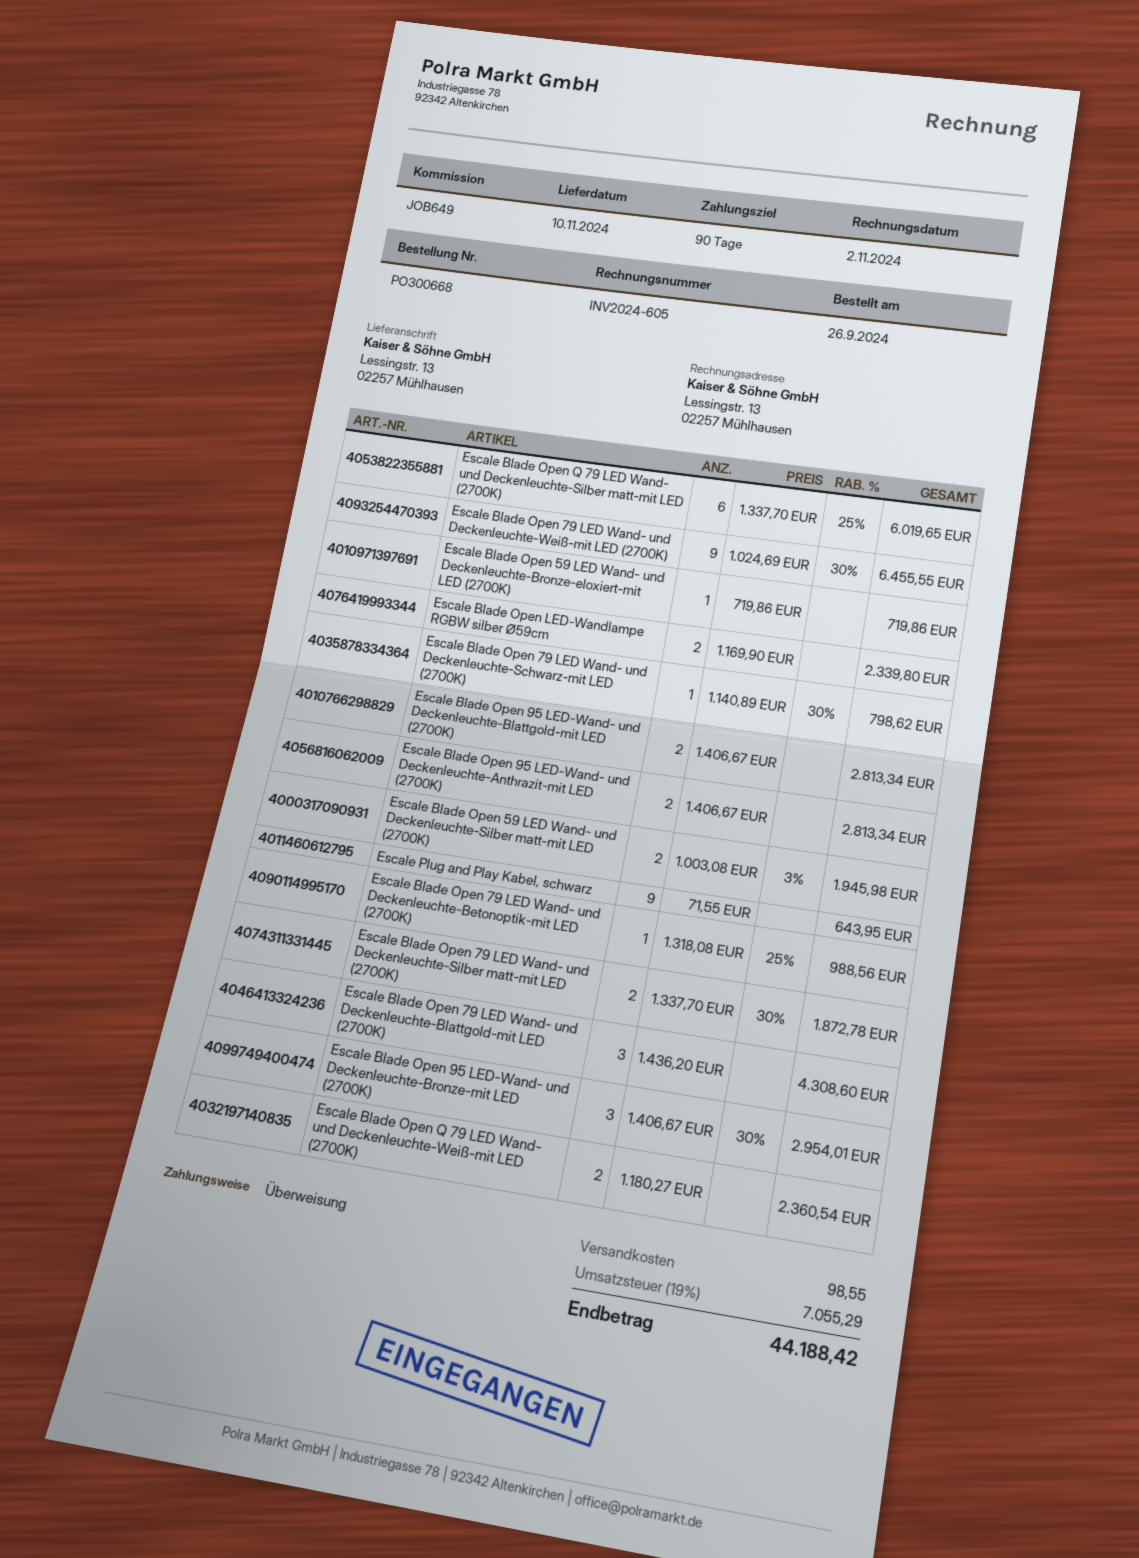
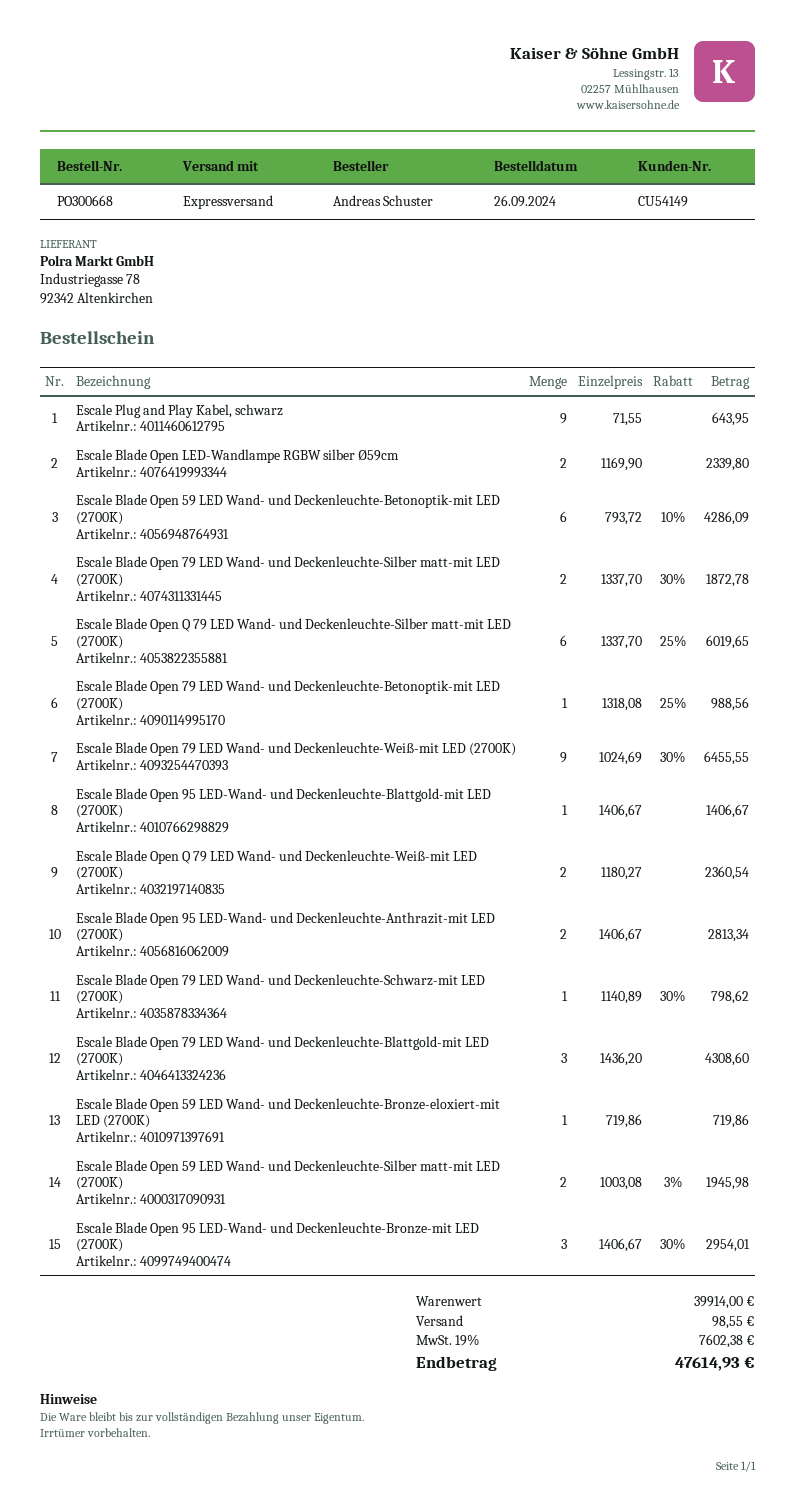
Escale Blade Open 95 LED-Wand- und Deckenleuchte-Blattgold-mit LED (2700K): 2 x 1406.67 = 2813.34 -> 1 x 1406.67 = 1406.67
Escale Blade Open 59 LED Wand- und Deckenleuchte-Betonoptik-mit LED (2700K): none -> 6 x 793.72 - 10% = 4286.09
tax: 19% = 7055.29 -> 19% = 7602.38
total: 44188.42 -> 47614.93

